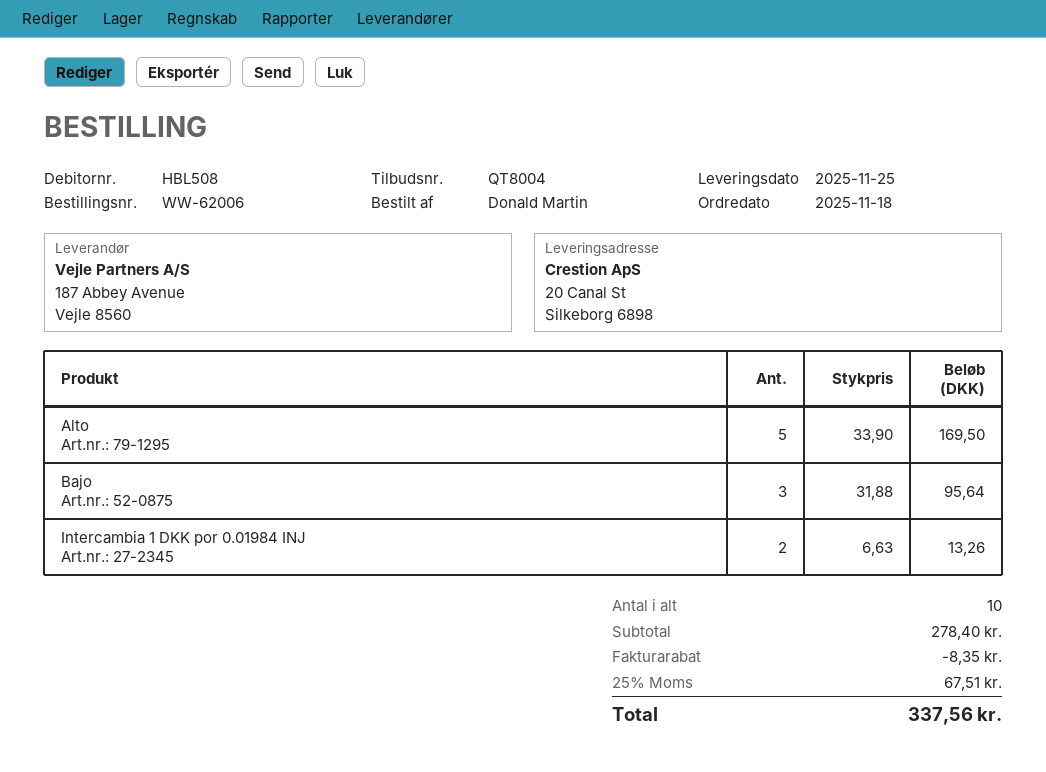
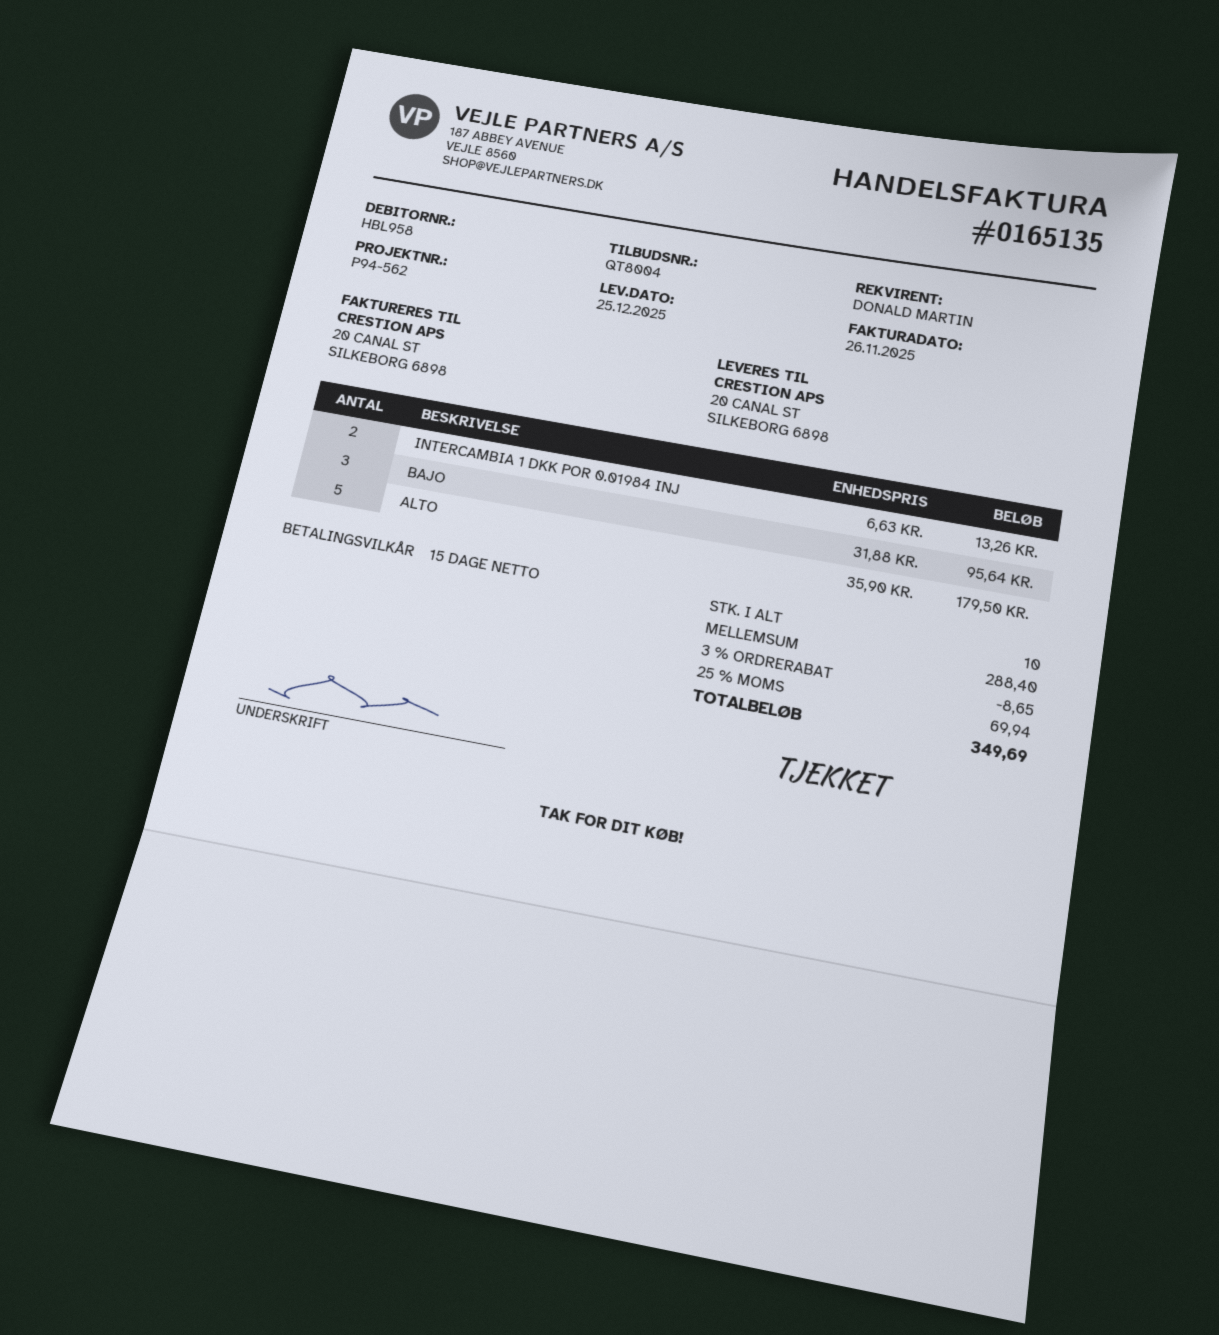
delivery date: 2025-11-25 -> 2025-12-25
customer number: HBL508 -> HBL958
Alto: 5 x 33.90 = 169.50 -> 5 x 35.90 = 179.50
subtotal: 278.40 -> 288.40
discount: 8.35 -> 8.65
tax: 25% = 67.51 -> 25% = 69.94
total: 337.56 -> 349.69

